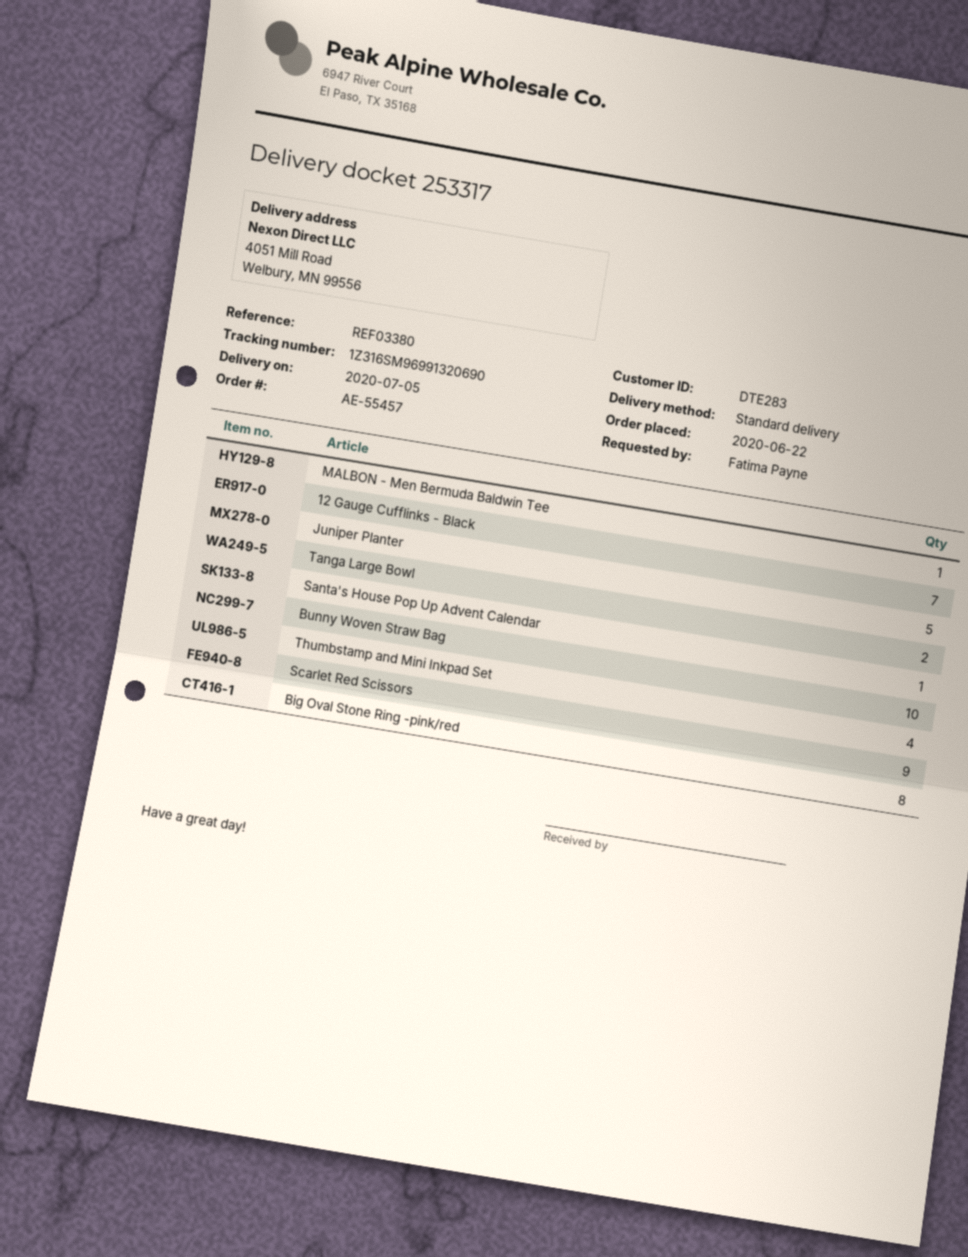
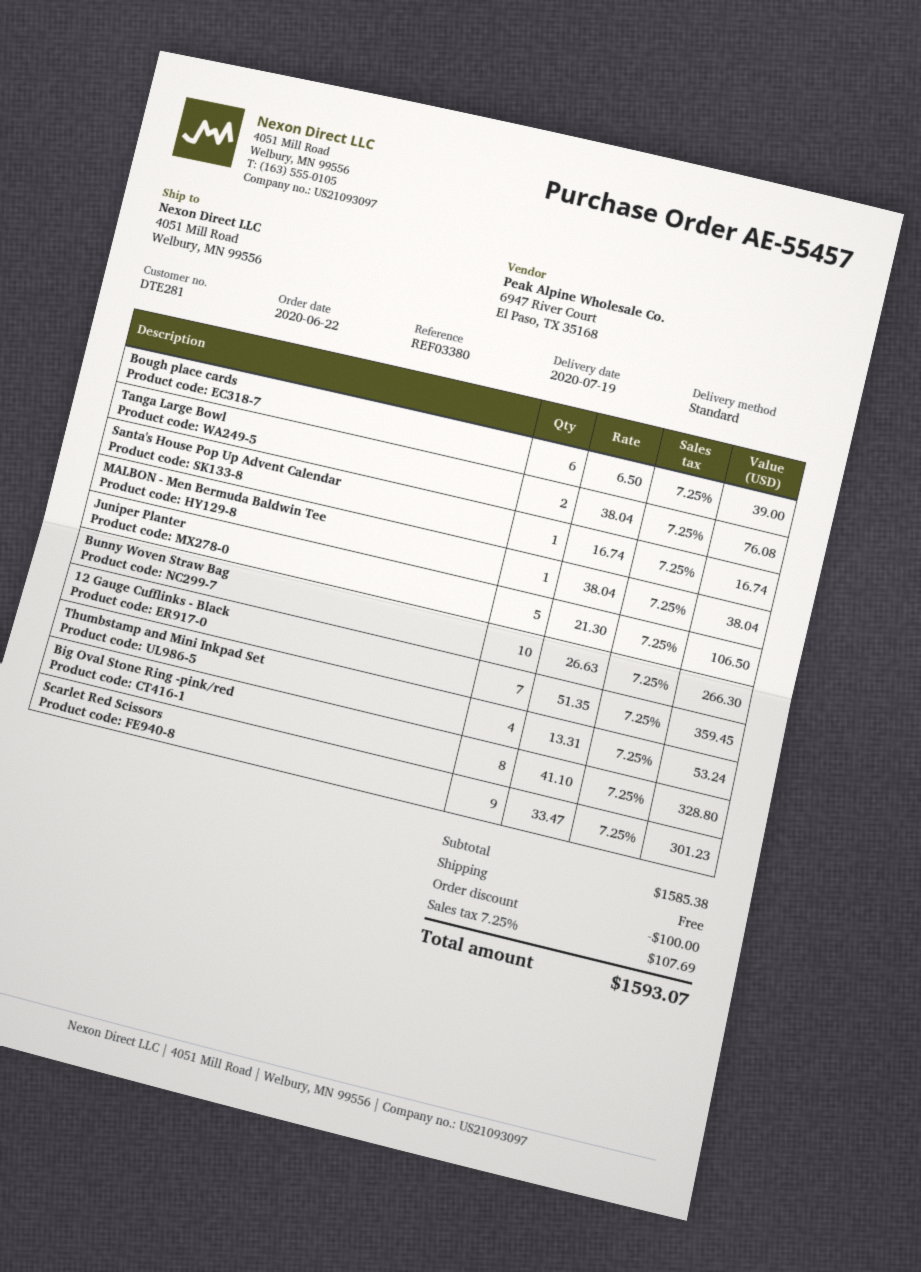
delivery date: 2020-07-05 -> 2020-07-19
customer number: DTE283 -> DTE281
Bough place cards: none -> 6

